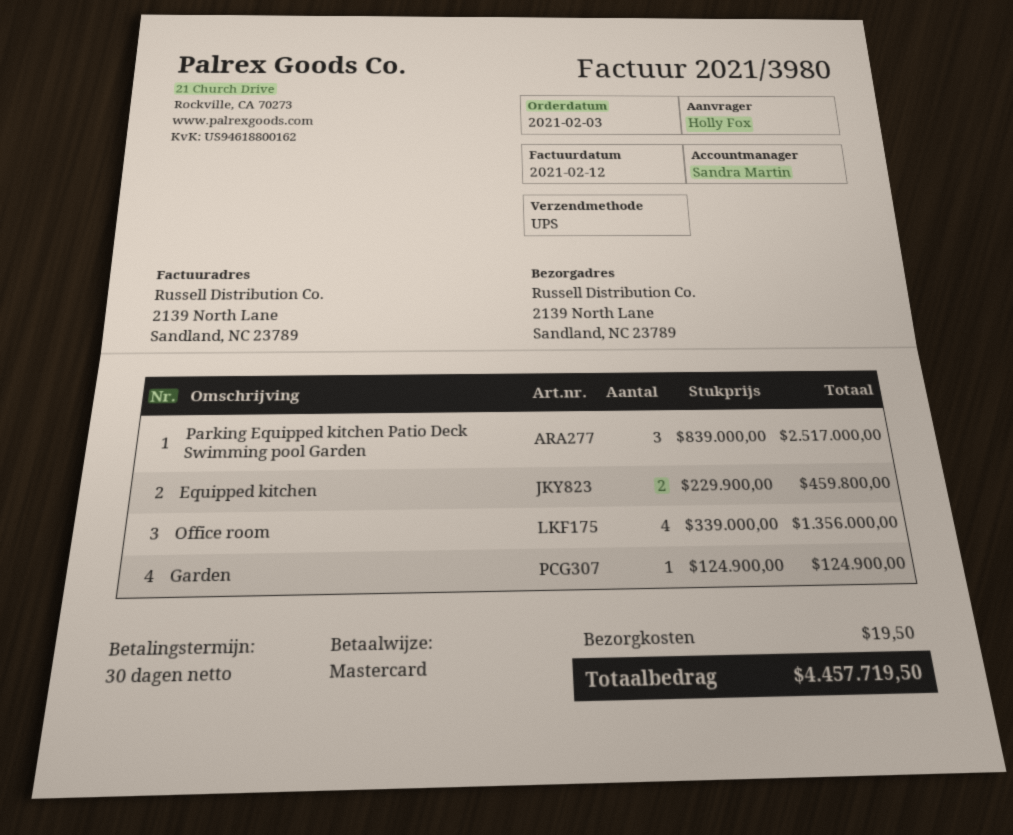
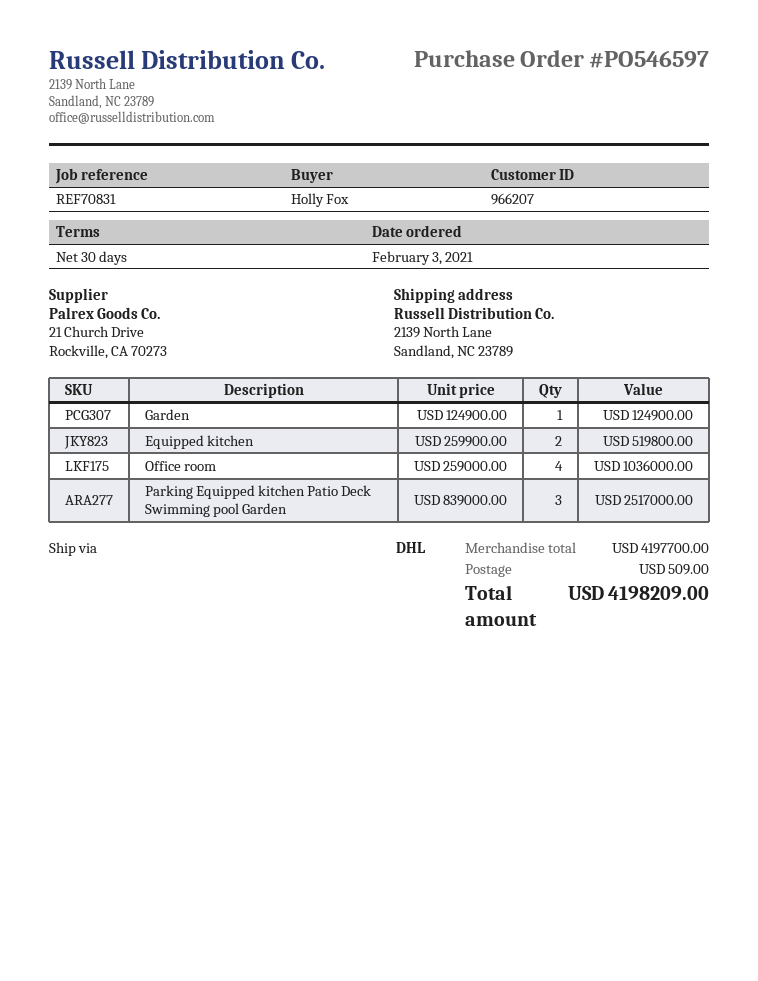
shipping method: UPS -> DHL
Equipped kitchen: 2 x 229900.00 = 459800.00 -> 2 x 259900.00 = 519800.00
Office room: 4 x 339000.00 = 1356000.00 -> 4 x 259000.00 = 1036000.00
shipping: 19.50 -> 509.00
total: 4457719.50 -> 4198209.00

